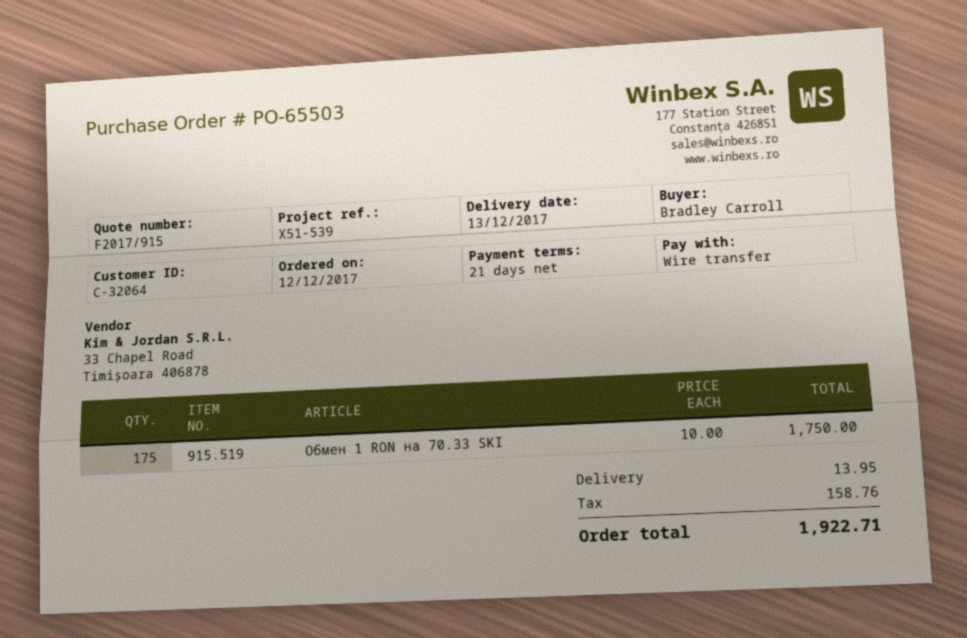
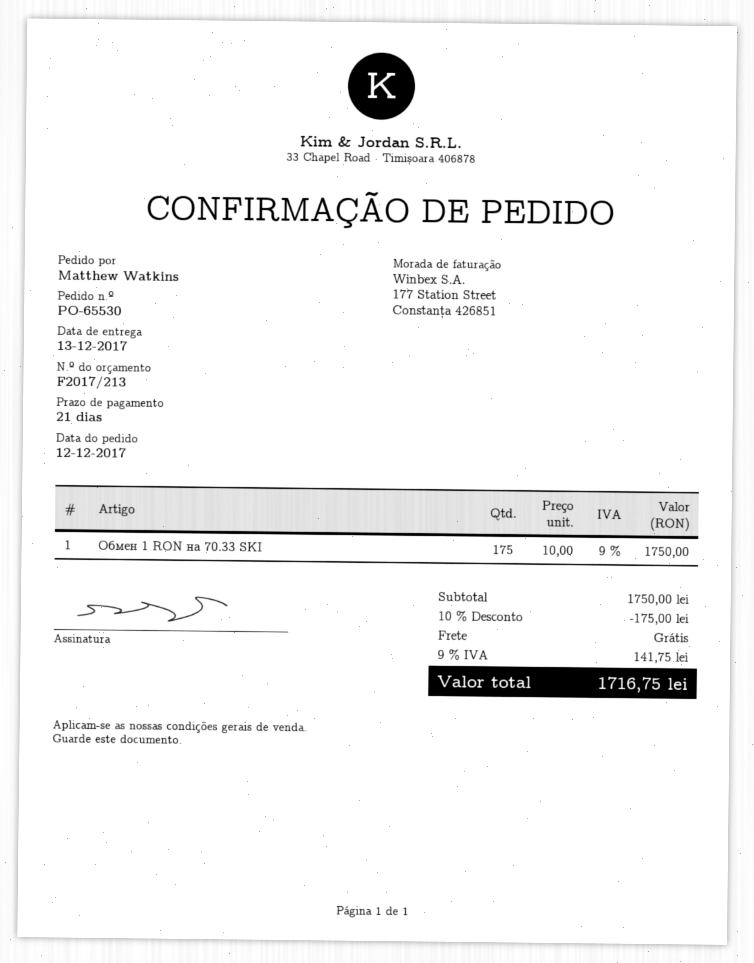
quote number: F2017/915 -> F2017/213
order number: PO-65503 -> PO-65530
ordered by: Bradley Carroll -> Matthew Watkins
discount: none -> 10% = 175.00
shipping: 13.95 -> 0.00
tax: 158.76 -> 141.75
total: 1922.71 -> 1716.75

